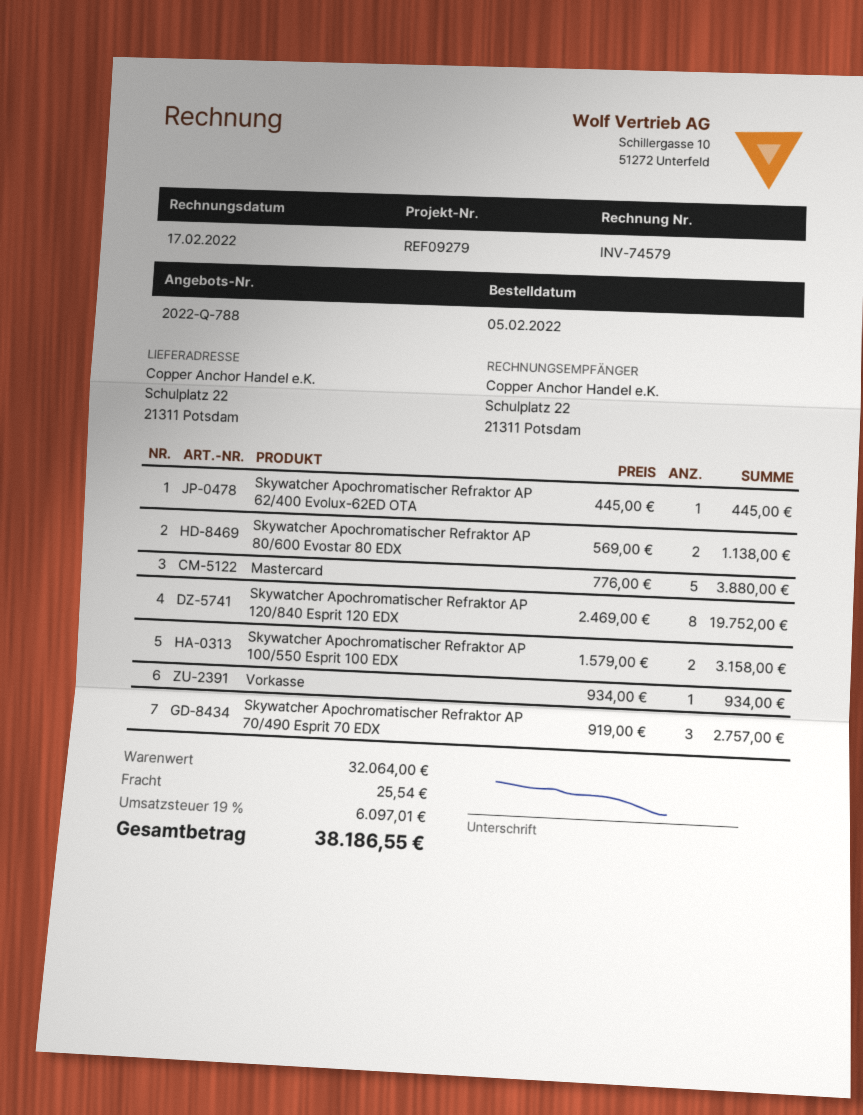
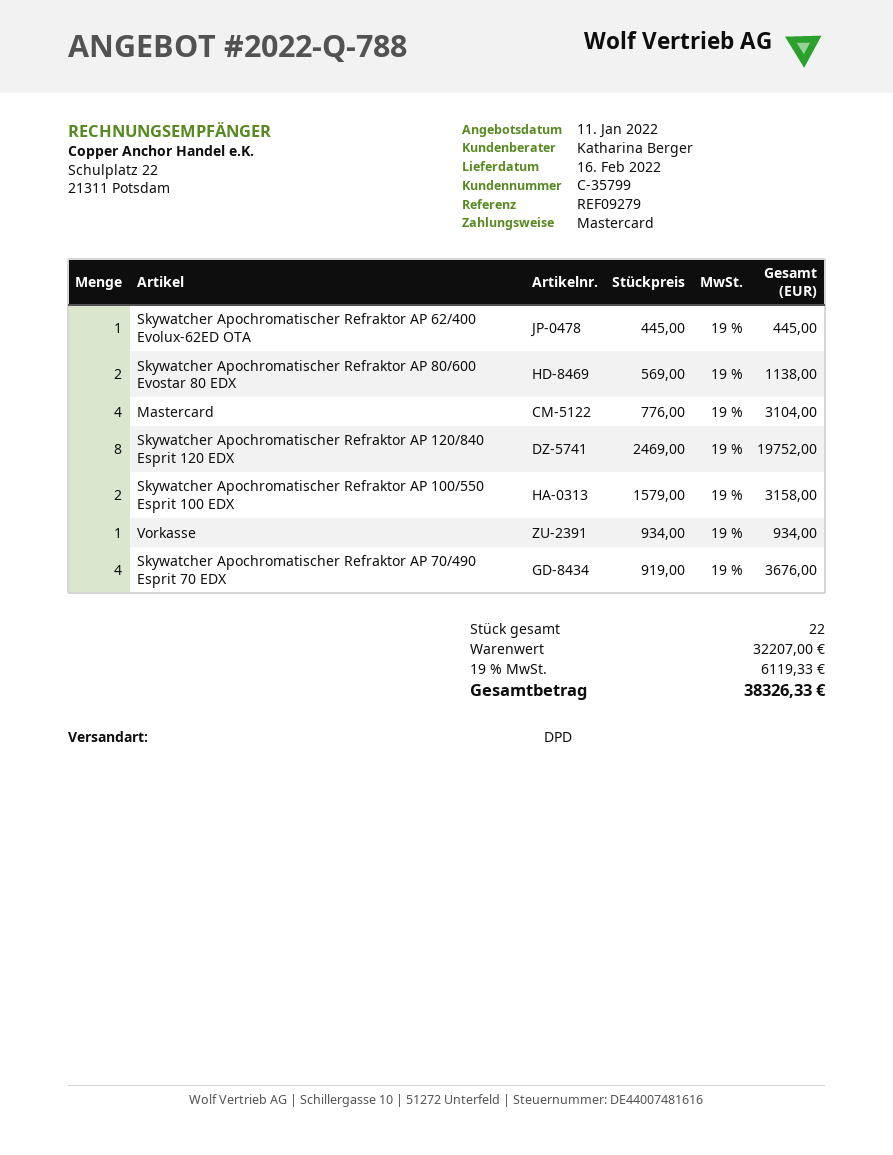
Mastercard: 5 x 776.00 = 3880.00 -> 4 x 776.00 = 3104.00
Skywatcher Apochromatischer Refraktor AP 70/490 Esprit 70 EDX: 3 x 919.00 = 2757.00 -> 4 x 919.00 = 3676.00
subtotal: 32064.00 -> 32207.00
shipping: 25.54 -> none
tax: 19% = 6097.01 -> 19% = 6119.33
total: 38186.55 -> 38326.33

